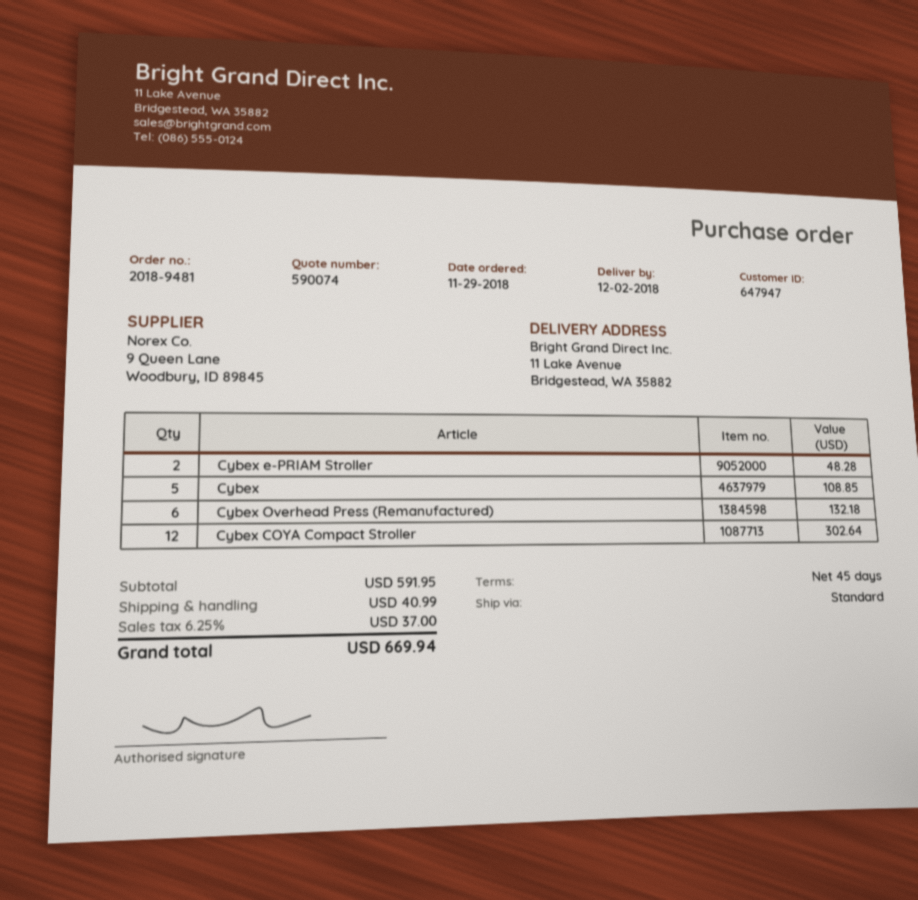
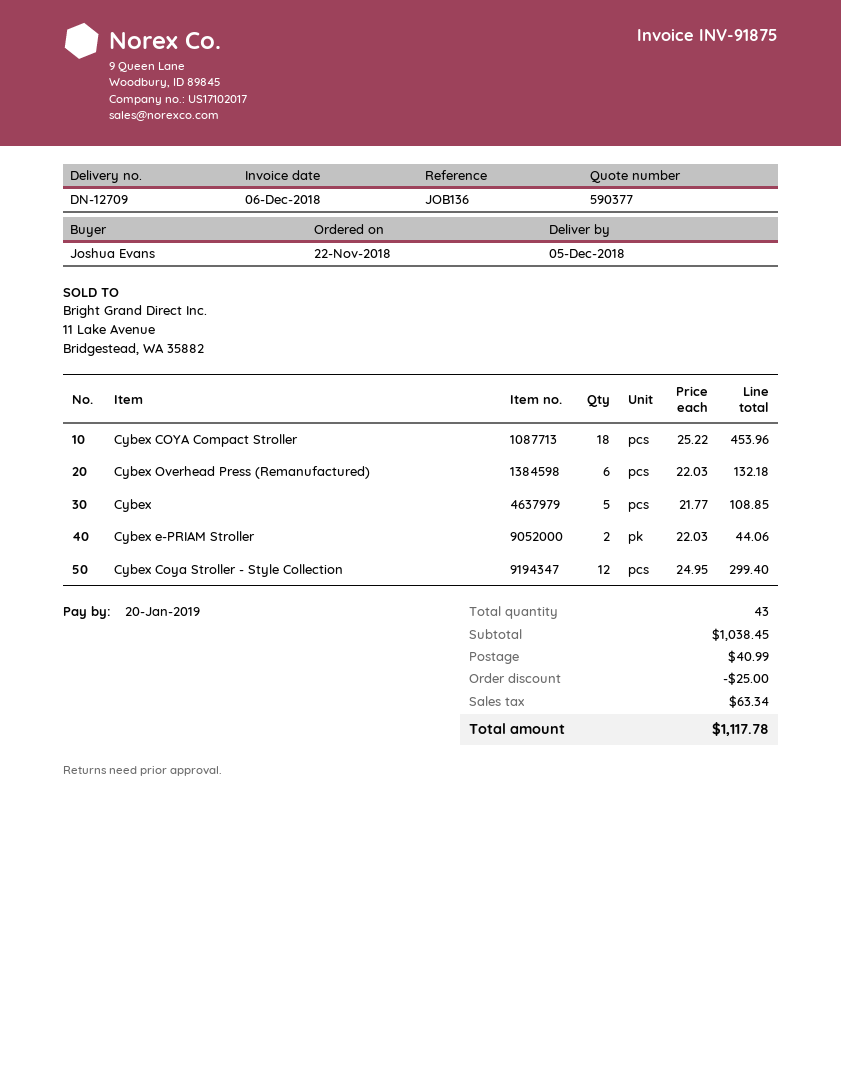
quote number: 590074 -> 590377
order date: 2018-11-29 -> 2018-11-22
delivery date: 2018-12-02 -> 2018-12-05
Cybex e-PRIAM Stroller: 2 for 48.28 -> 2 for 44.06
Cybex COYA Compact Stroller: 12 for 302.64 -> 18 for 453.96
Cybex Coya Stroller - Style Collection: none -> 12 for 299.40
subtotal: 591.95 -> 1038.45
discount: none -> 25.00
tax: 37.00 -> 63.34
total: 669.94 -> 1117.78

